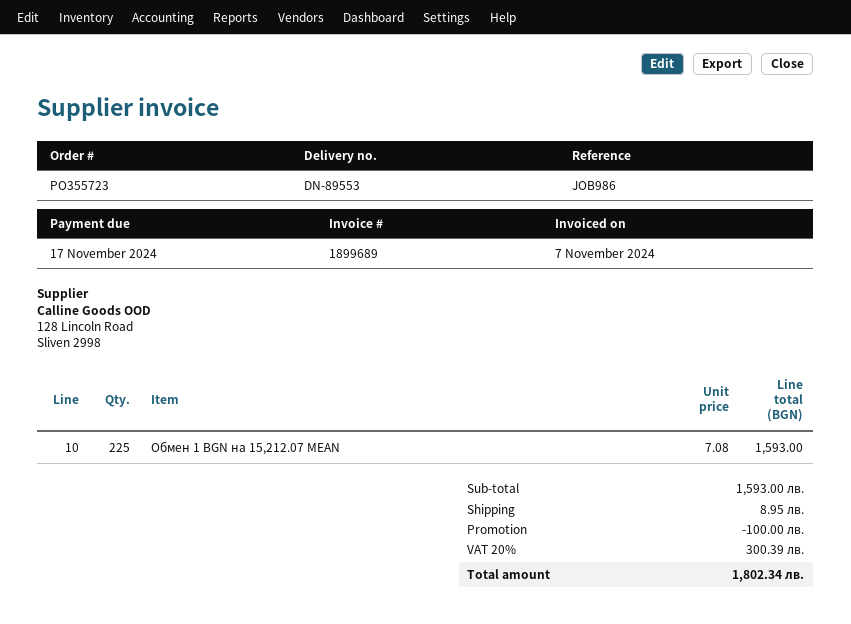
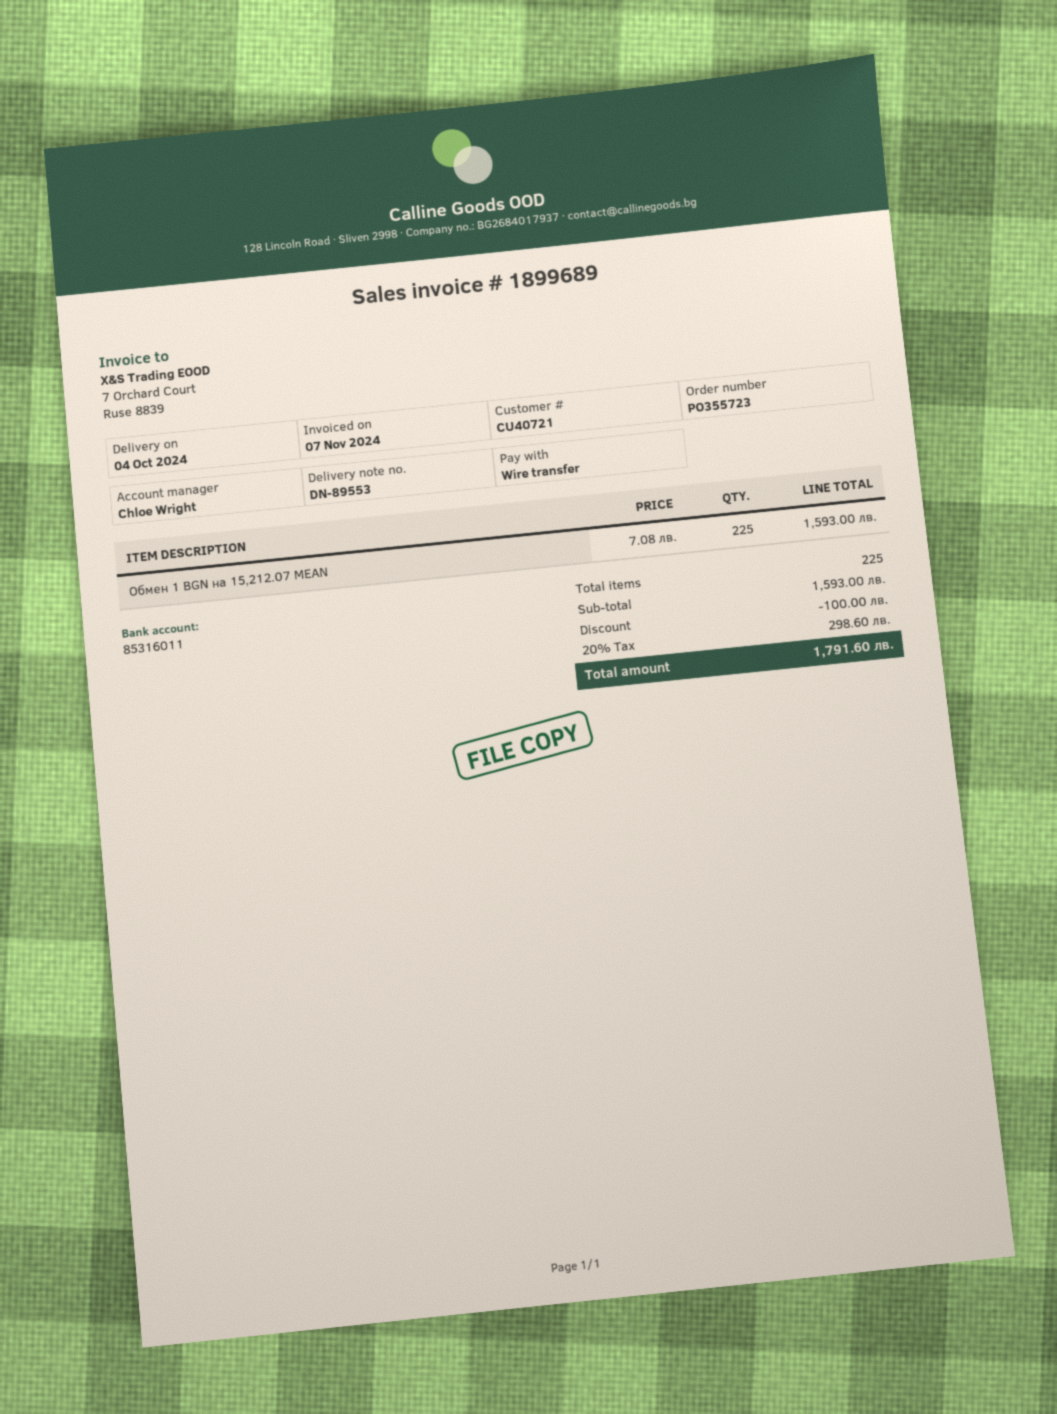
shipping: 8.95 -> none
tax: 20% = 300.39 -> 20% = 298.60
total: 1802.34 -> 1791.60

